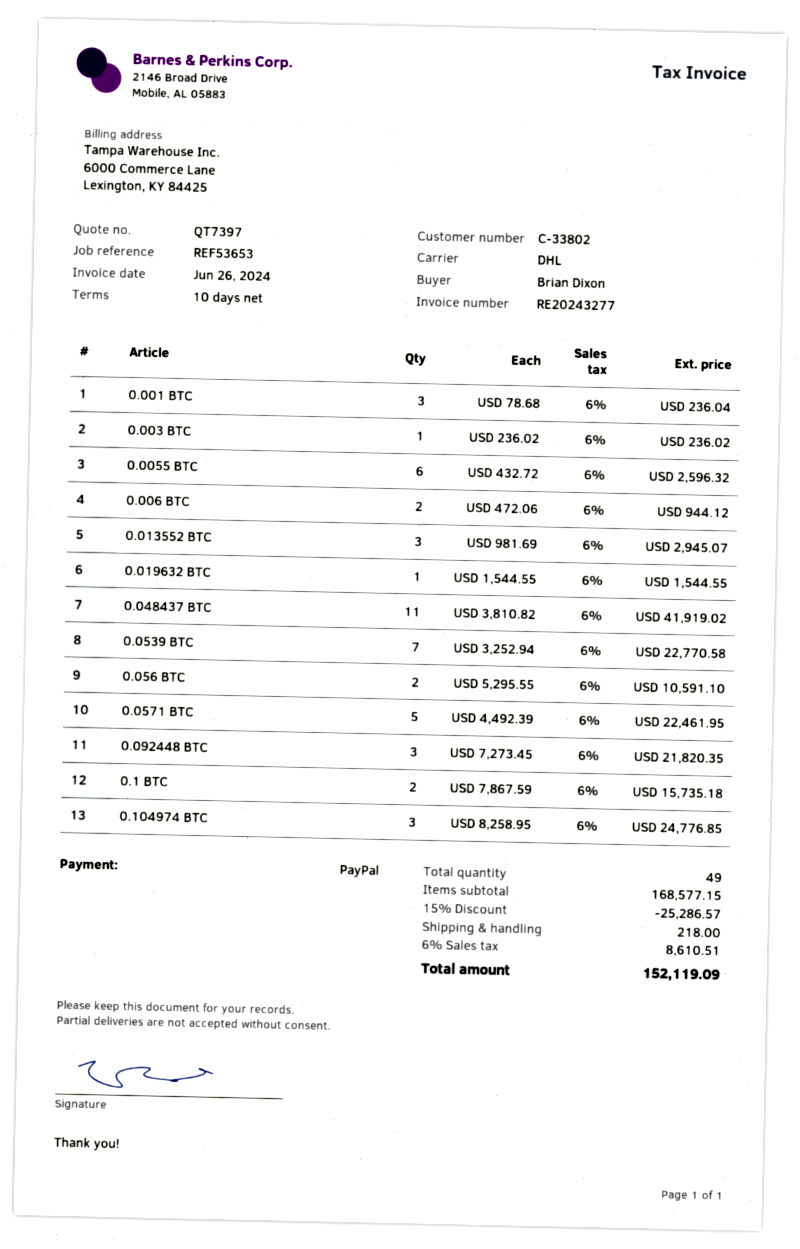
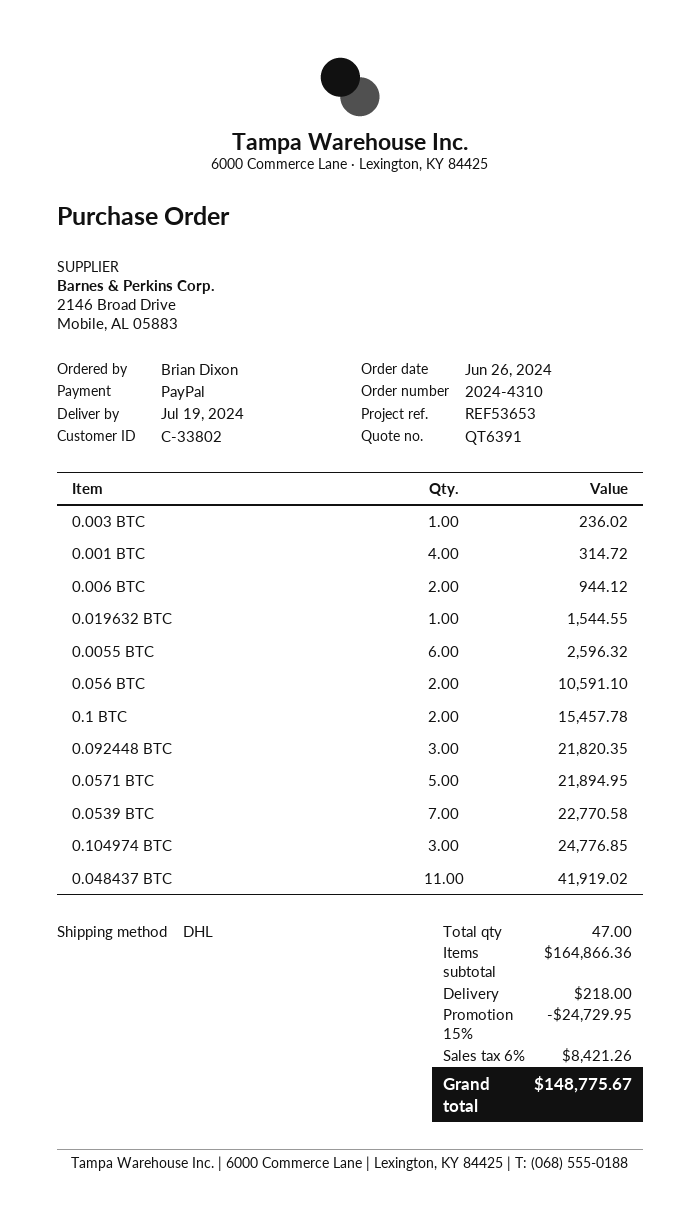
quote number: QT7397 -> QT6391
0.001 BTC: 3 for 236.04 -> 4 for 314.72
0.013552 BTC: 3 for 2945.07 -> none
0.0571 BTC: 5 for 22461.95 -> 5 for 21894.95
0.1 BTC: 2 for 15735.18 -> 2 for 15457.78
total quantity: 49 -> 47
subtotal: 168577.15 -> 164866.36
discount: 15% = 25286.57 -> 15% = 24729.95
tax: 6% = 8610.51 -> 6% = 8421.26
total: 152119.09 -> 148775.67

